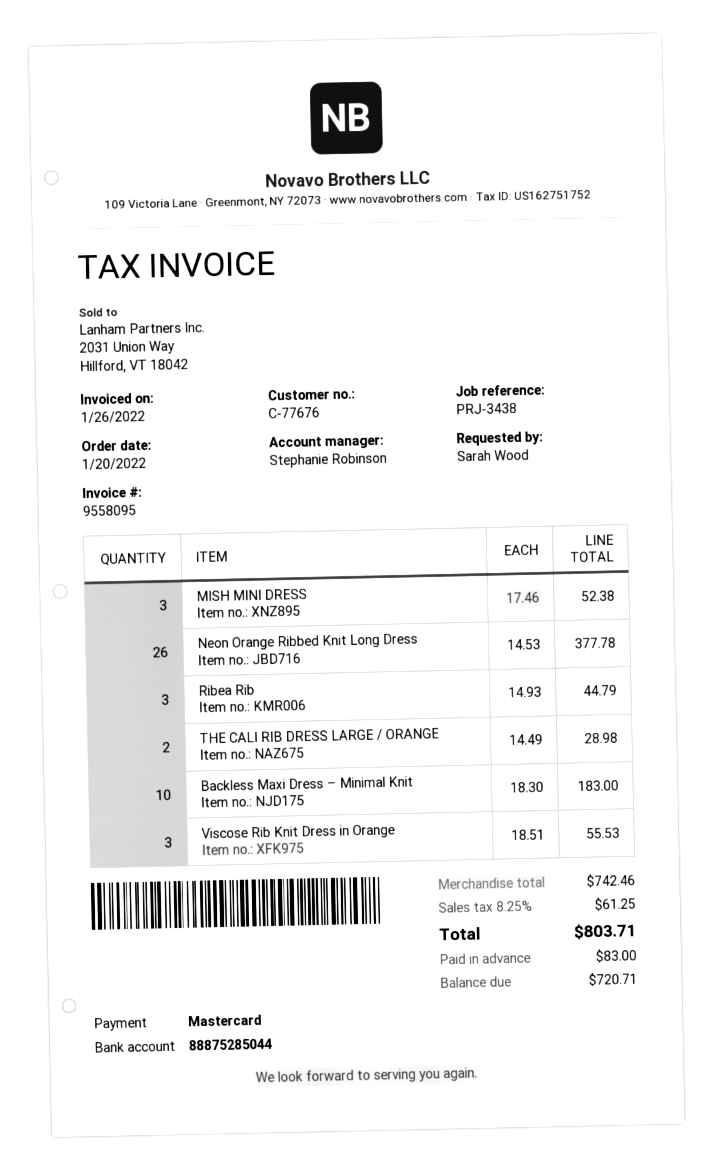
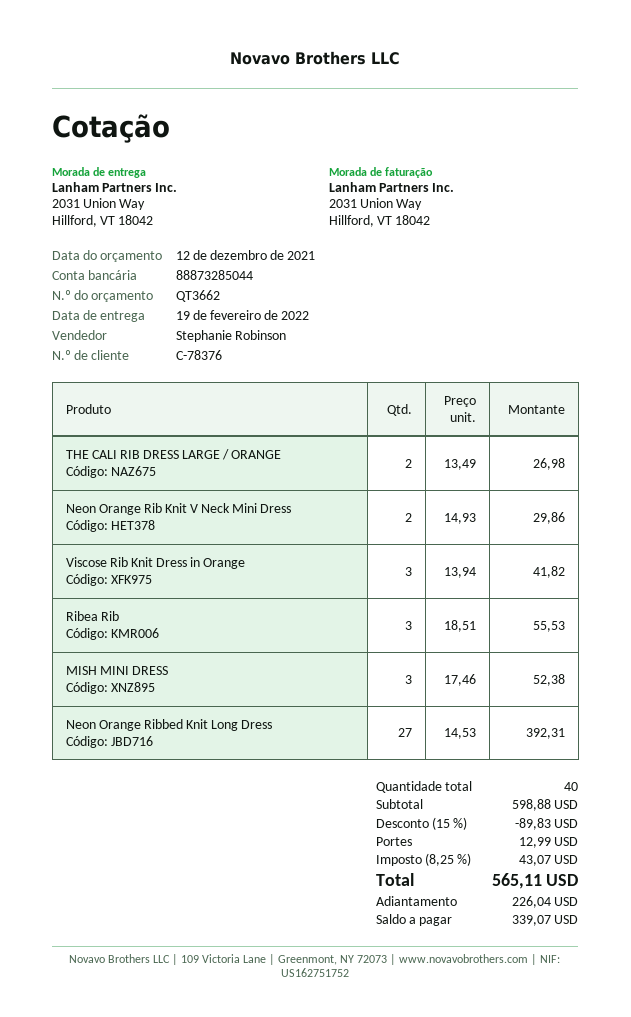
customer number: C-77676 -> C-78376
bank account: 88875285044 -> 88873285044
Neon Orange Ribbed Knit Long Dress: 26 x 14.53 = 377.78 -> 27 x 14.53 = 392.31
Ribea Rib: 3 x 14.93 = 44.79 -> 3 x 18.51 = 55.53
THE CALI RIB DRESS LARGE / ORANGE: 2 x 14.49 = 28.98 -> 2 x 13.49 = 26.98
Backless Maxi Dress – Minimal Knit: 10 x 18.30 = 183.00 -> none
Viscose Rib Knit Dress in Orange: 3 x 18.51 = 55.53 -> 3 x 13.94 = 41.82
Neon Orange Rib Knit V Neck Mini Dress: none -> 2 x 14.93 = 29.86
subtotal: 742.46 -> 598.88
discount: none -> 15% = 89.83
shipping: none -> 12.99
tax: 8.25% = 61.25 -> 8.25% = 43.07
total: 803.71 -> 565.11
deposit: 83.00 -> 226.04
balance: 720.71 -> 339.07

